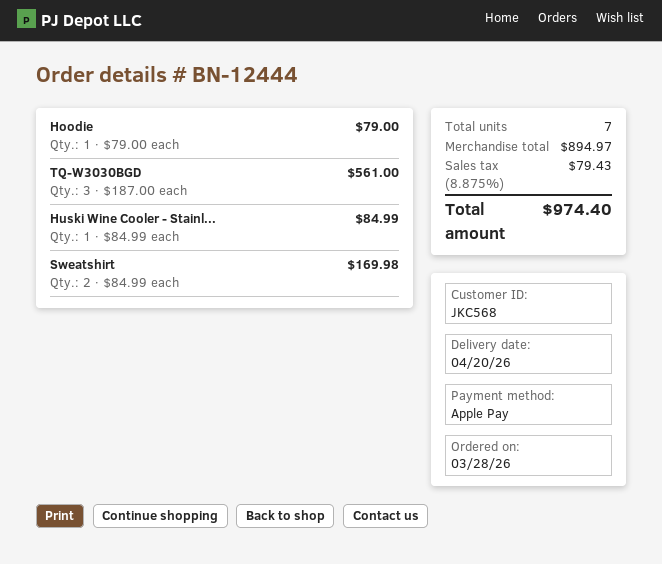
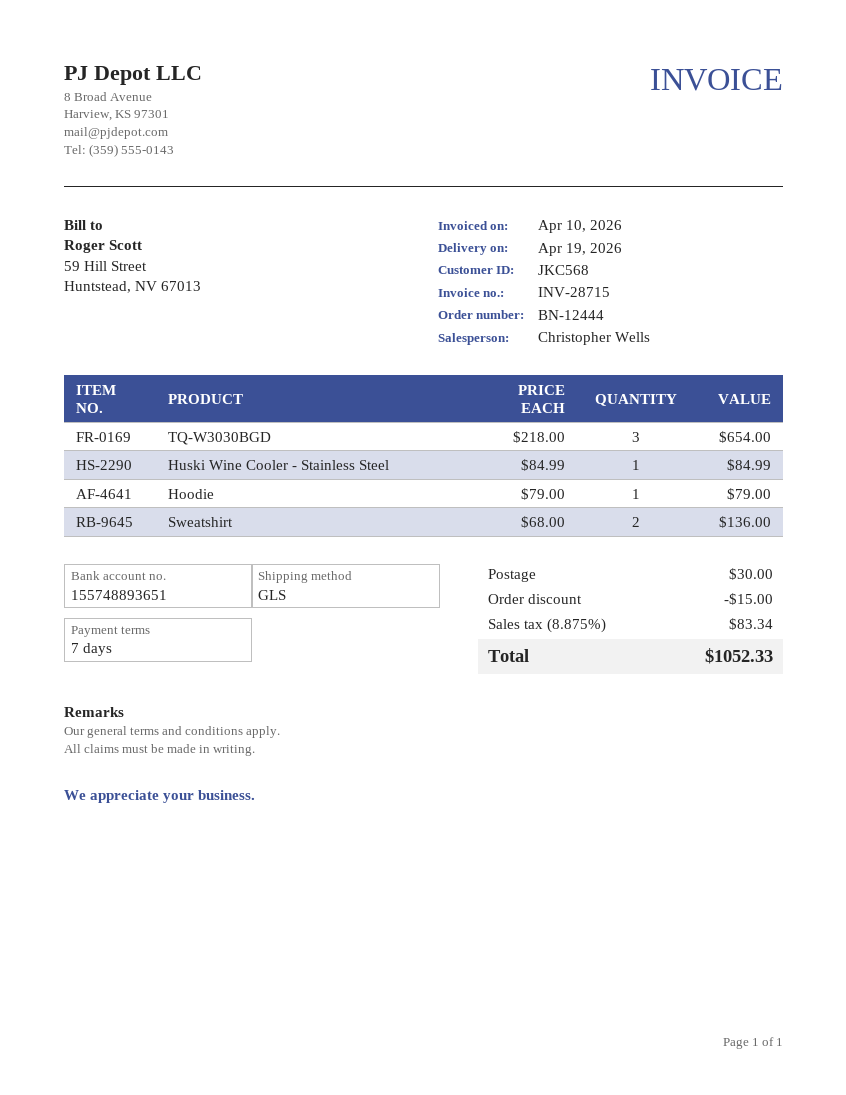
delivery date: 2026-04-20 -> 2026-04-19
TQ-W3030BGD: 3 x 187.00 = 561.00 -> 3 x 218.00 = 654.00
Sweatshirt: 2 x 84.99 = 169.98 -> 2 x 68.00 = 136.00
discount: none -> 15.00
shipping: none -> 30.00
tax: 8.875% = 79.43 -> 8.875% = 83.34
total: 974.40 -> 1052.33

